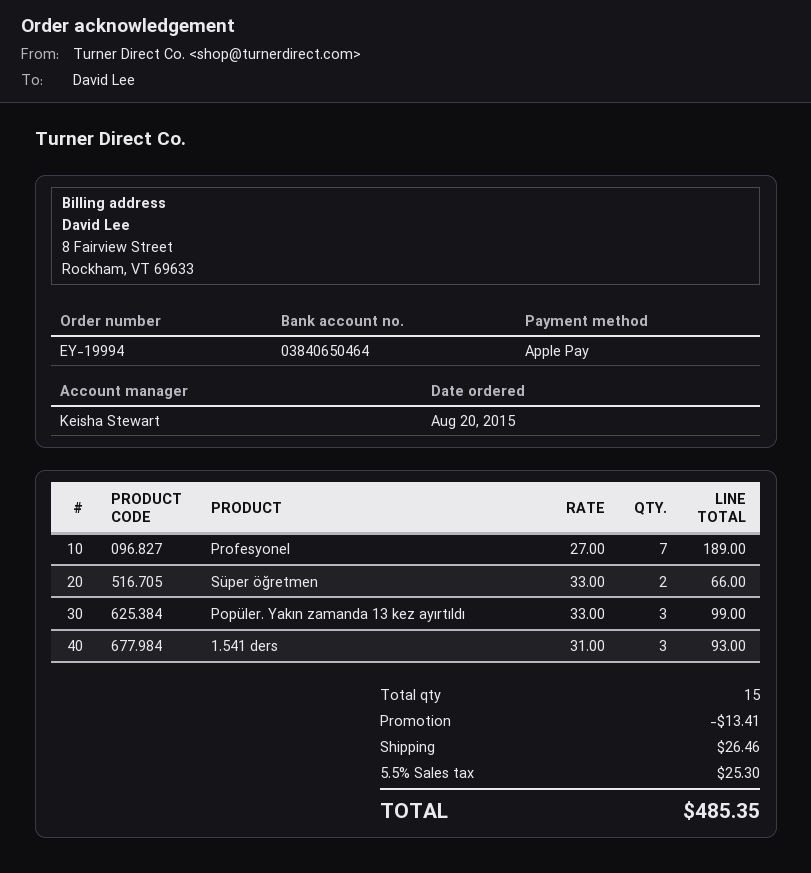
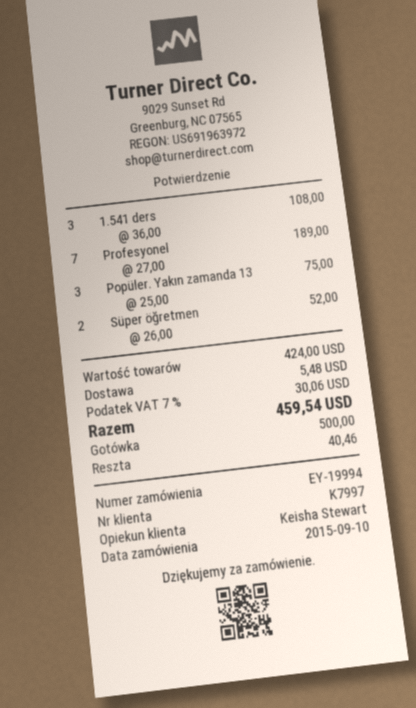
order date: 2015-08-20 -> 2015-09-10
payment method: Apple Pay -> cash
Süper öğretmen: 2 x 33.00 = 66.00 -> 2 x 26.00 = 52.00
Popüler. Yakın zamanda 13 kez ayırtıldı: 3 x 33.00 = 99.00 -> 3 x 25.00 = 75.00
1.541 ders: 3 x 31.00 = 93.00 -> 3 x 36.00 = 108.00
discount: 13.41 -> none
shipping: 26.46 -> 5.48
tax: 5.5% = 25.30 -> 7% = 30.06
total: 485.35 -> 459.54

